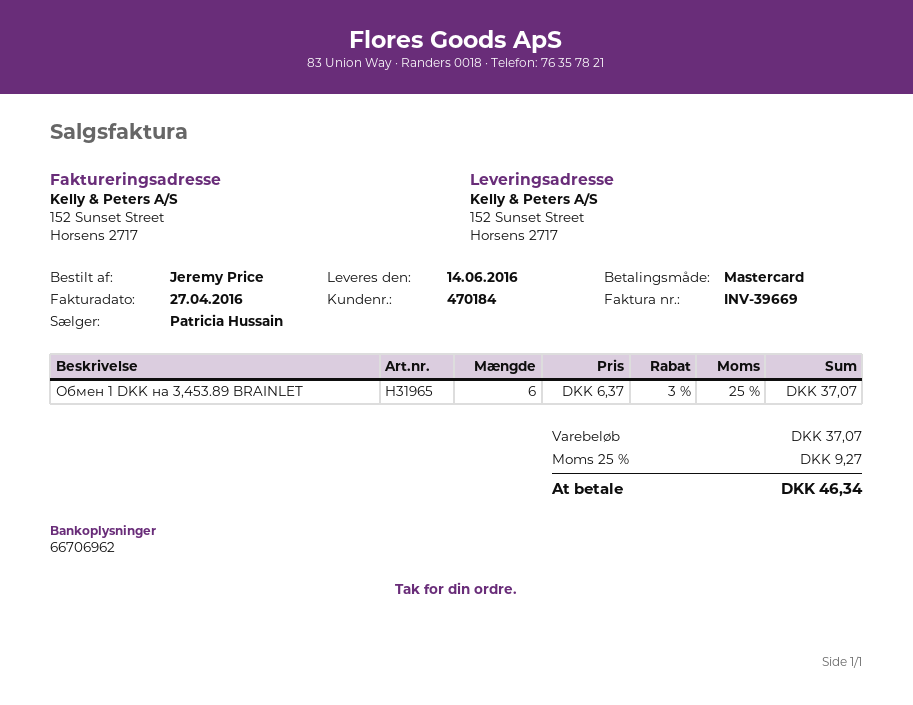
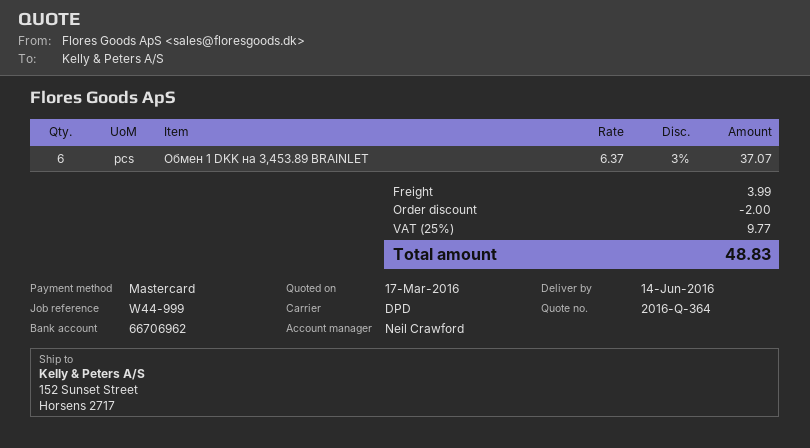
sales rep: Patricia Hussain -> Neil Crawford
discount: none -> 2.00
shipping: none -> 3.99
tax: 25% = 9.27 -> 25% = 9.77
total: 46.34 -> 48.83

